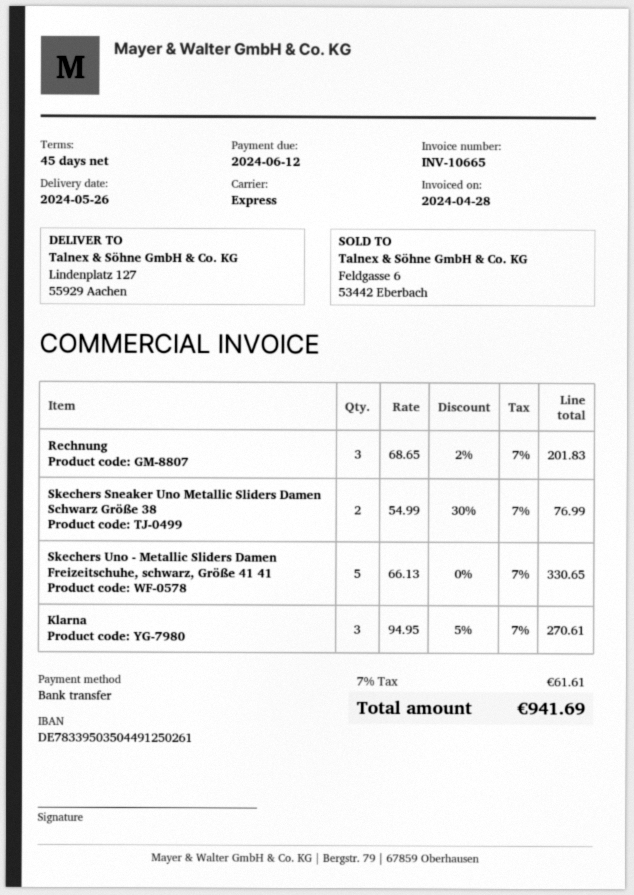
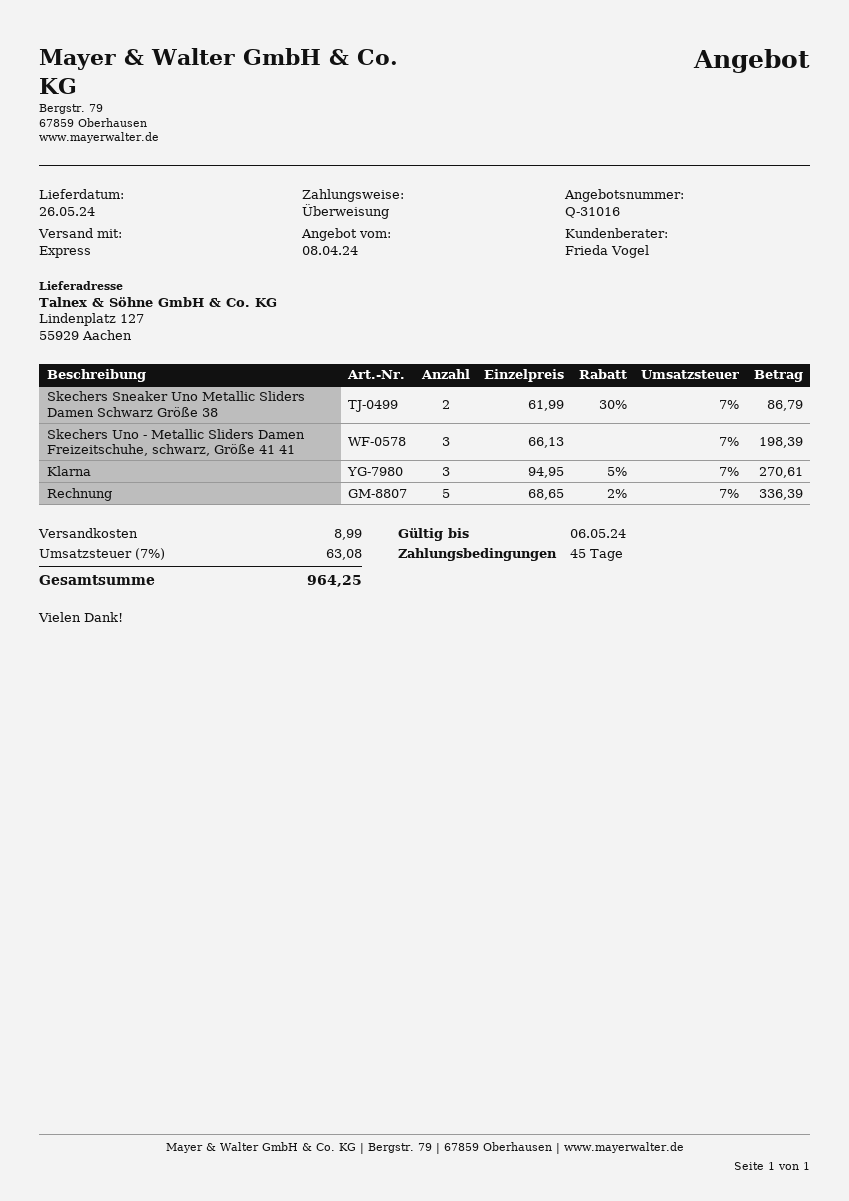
Rechnung: 3 x 68.65 - 2% = 201.83 -> 5 x 68.65 - 2% = 336.39
Skechers Sneaker Uno Metallic Sliders Damen Schwarz Größe 38: 2 x 54.99 - 30% = 76.99 -> 2 x 61.99 - 30% = 86.79
Skechers Uno - Metallic Sliders Damen Freizeitschuhe, schwarz, Größe 41 41: 5 x 66.13 = 330.65 -> 3 x 66.13 = 198.39
shipping: none -> 8.99
tax: 7% = 61.61 -> 7% = 63.08
total: 941.69 -> 964.25

